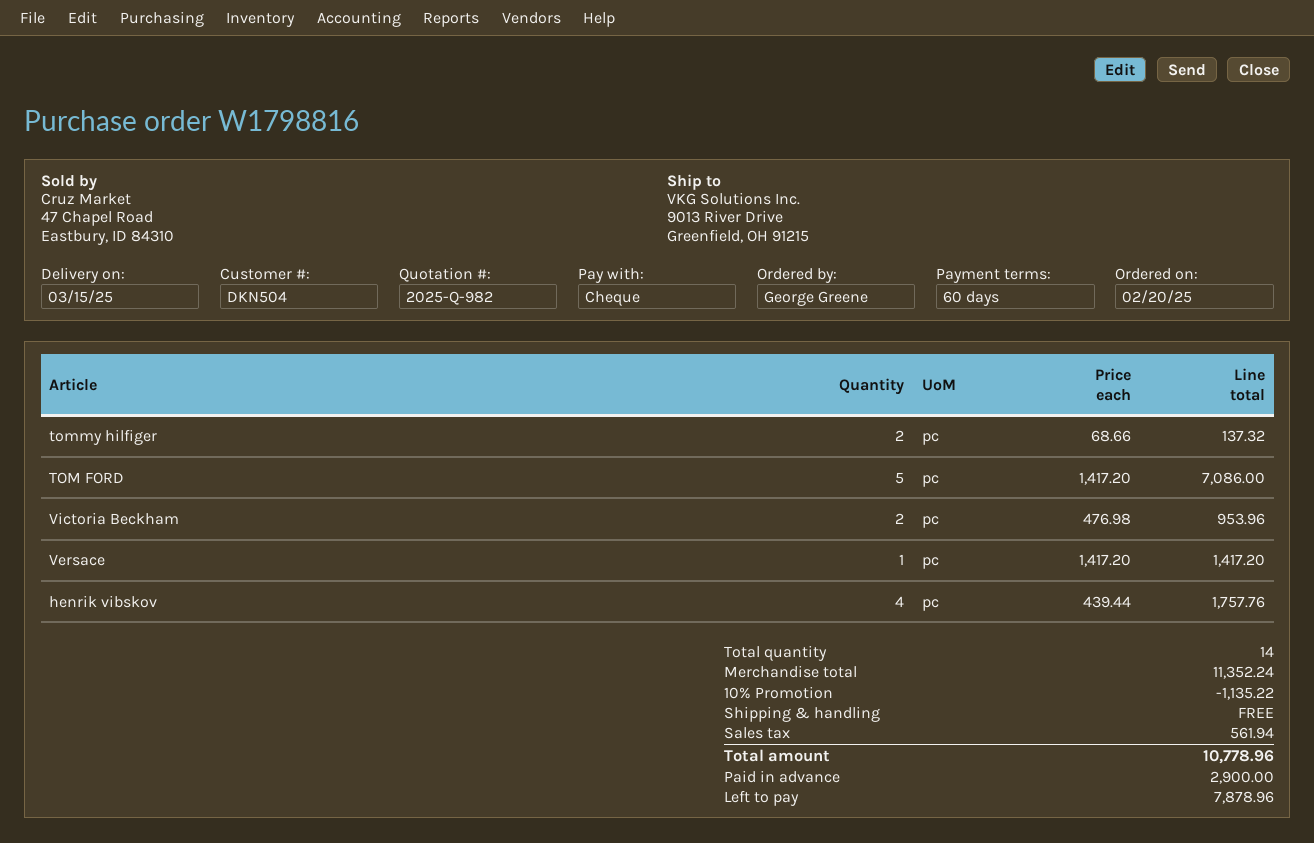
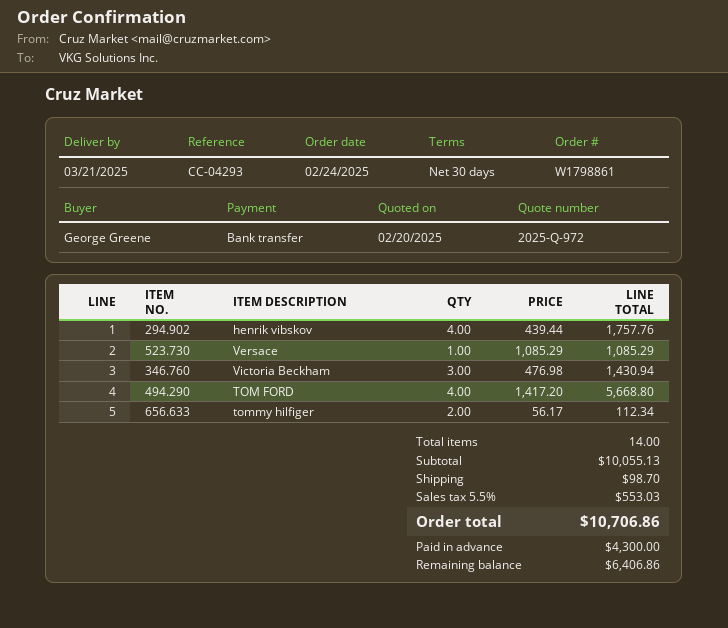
quote number: 2025-Q-982 -> 2025-Q-972
order number: W1798816 -> W1798861
order date: 2025-02-20 -> 2025-02-24
delivery date: 2025-03-15 -> 2025-03-21
payment terms: 60 days -> 30 days
payment method: cheque -> bank transfer
tommy hilfiger: 2 x 68.66 = 137.32 -> 2 x 56.17 = 112.34
TOM FORD: 5 x 1417.20 = 7086.00 -> 4 x 1417.20 = 5668.80
Victoria Beckham: 2 x 476.98 = 953.96 -> 3 x 476.98 = 1430.94
Versace: 1 x 1417.20 = 1417.20 -> 1 x 1085.29 = 1085.29
subtotal: 11352.24 -> 10055.13
discount: 10% = 1135.22 -> none
shipping: 0.00 -> 98.70
tax: 561.94 -> 553.03
total: 10778.96 -> 10706.86
deposit: 2900.00 -> 4300.00
balance: 7878.96 -> 6406.86

